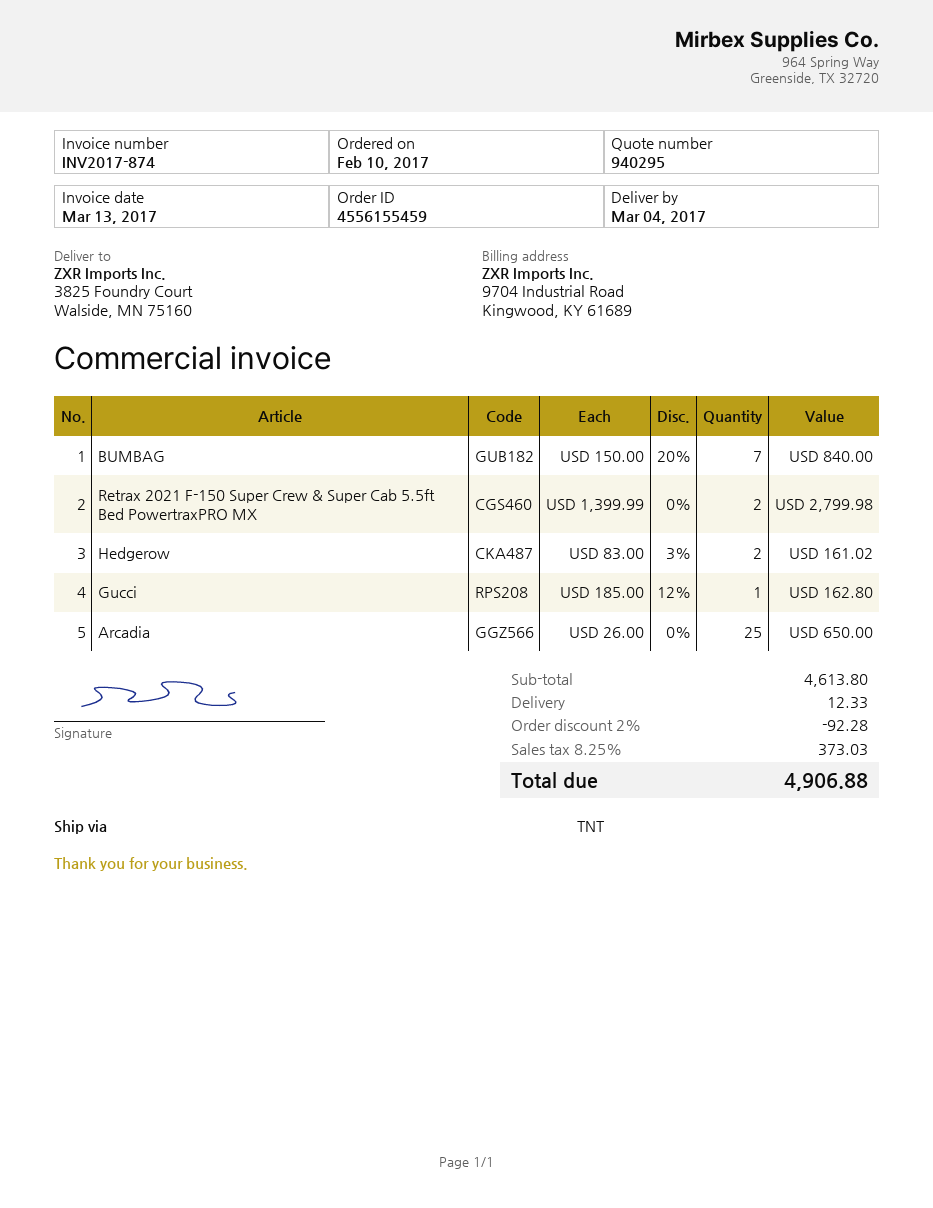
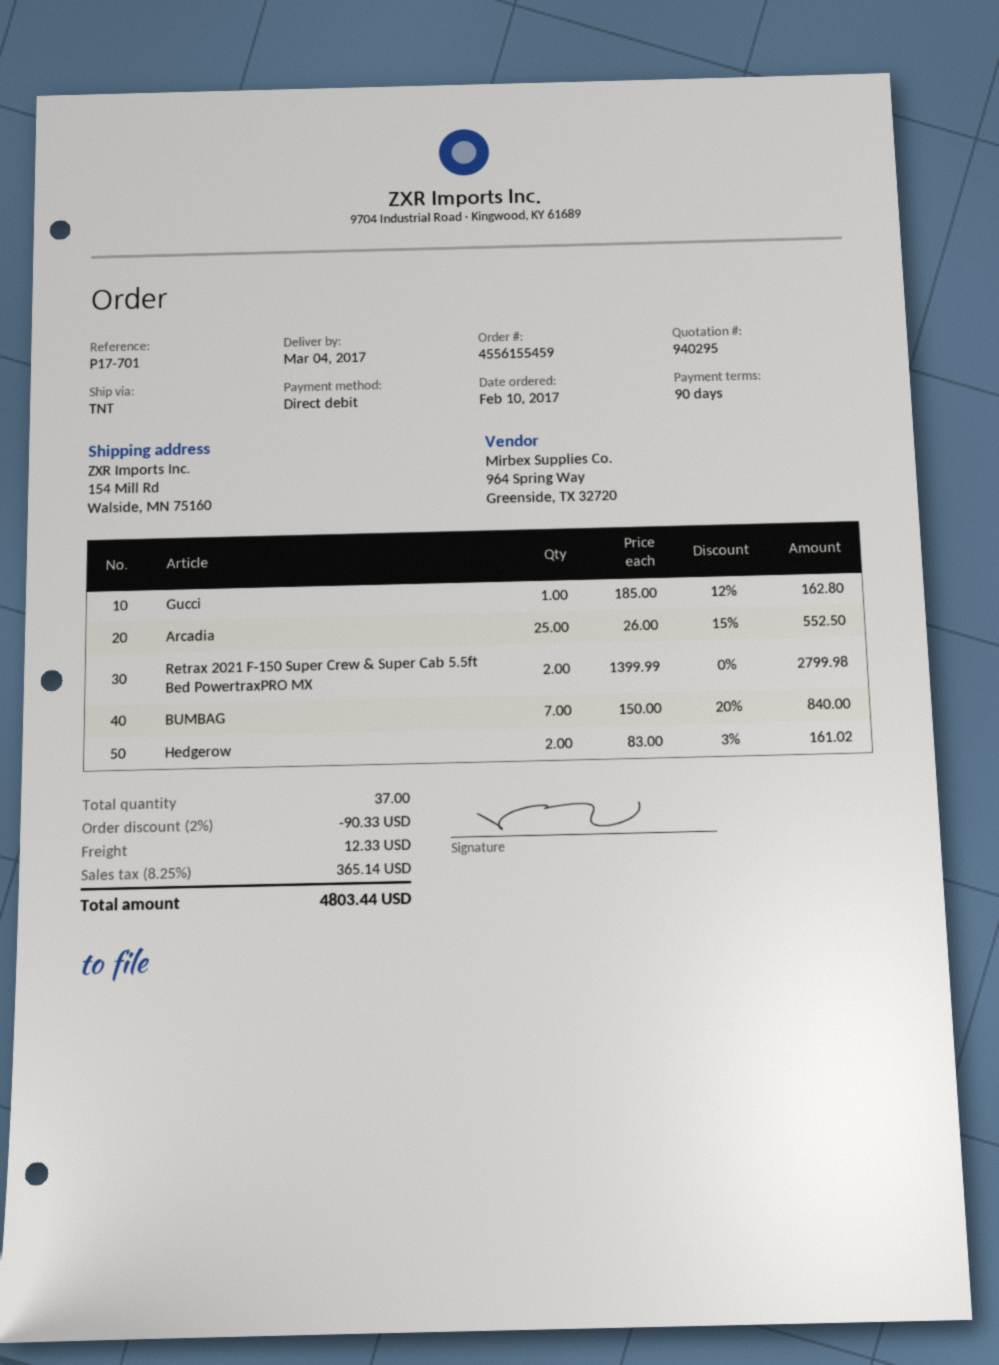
ship to: 3825 Foundry Court, Walside, MN 75160 -> 154 Mill Rd, Walside, MN 75160
Arcadia: 25 x 26.00 = 650.00 -> 25 x 26.00 - 15% = 552.50
discount: 2% = 92.28 -> 2% = 90.33
tax: 8.25% = 373.03 -> 8.25% = 365.14
total: 4906.88 -> 4803.44

